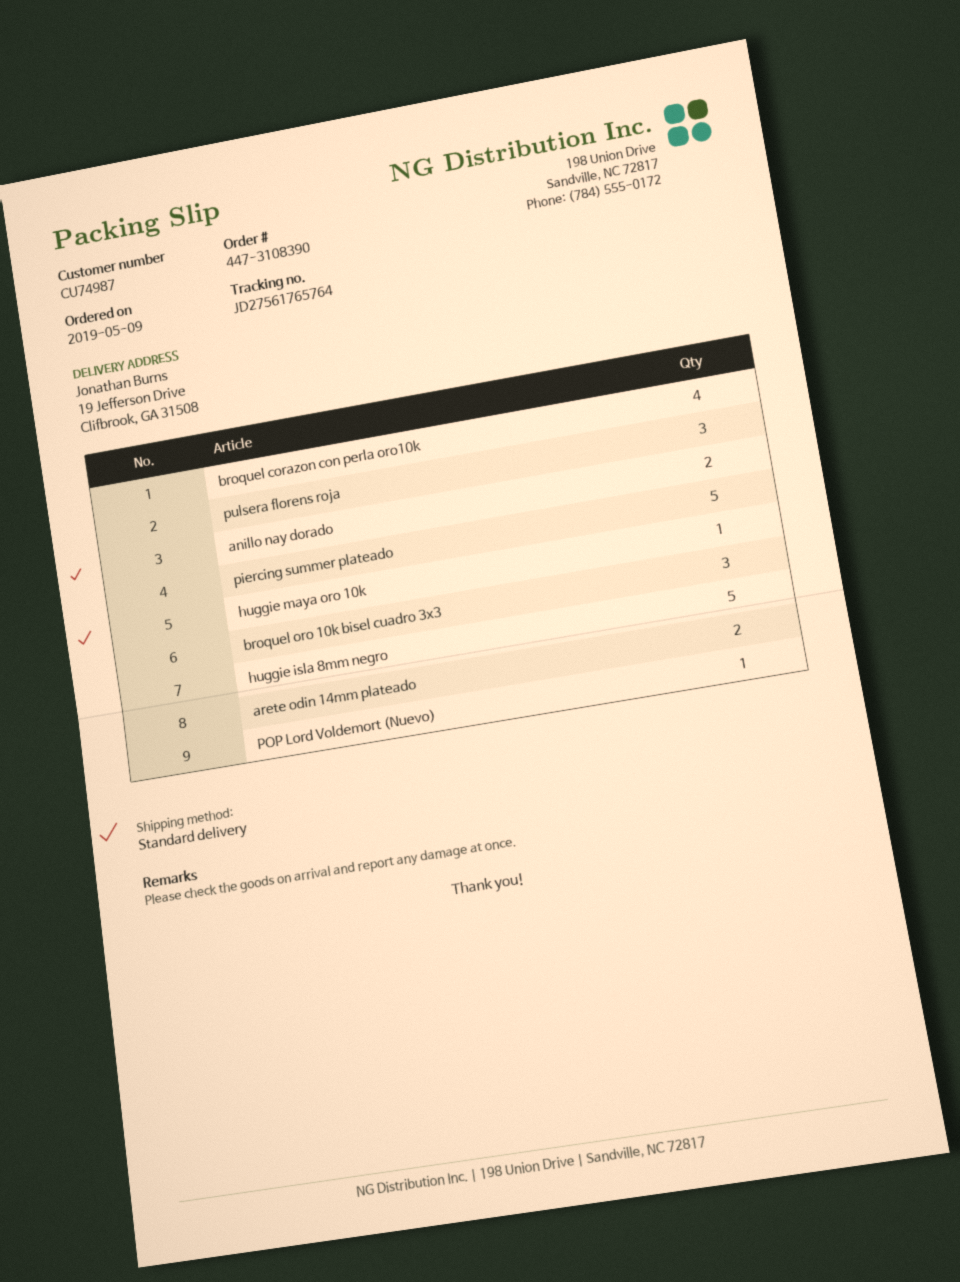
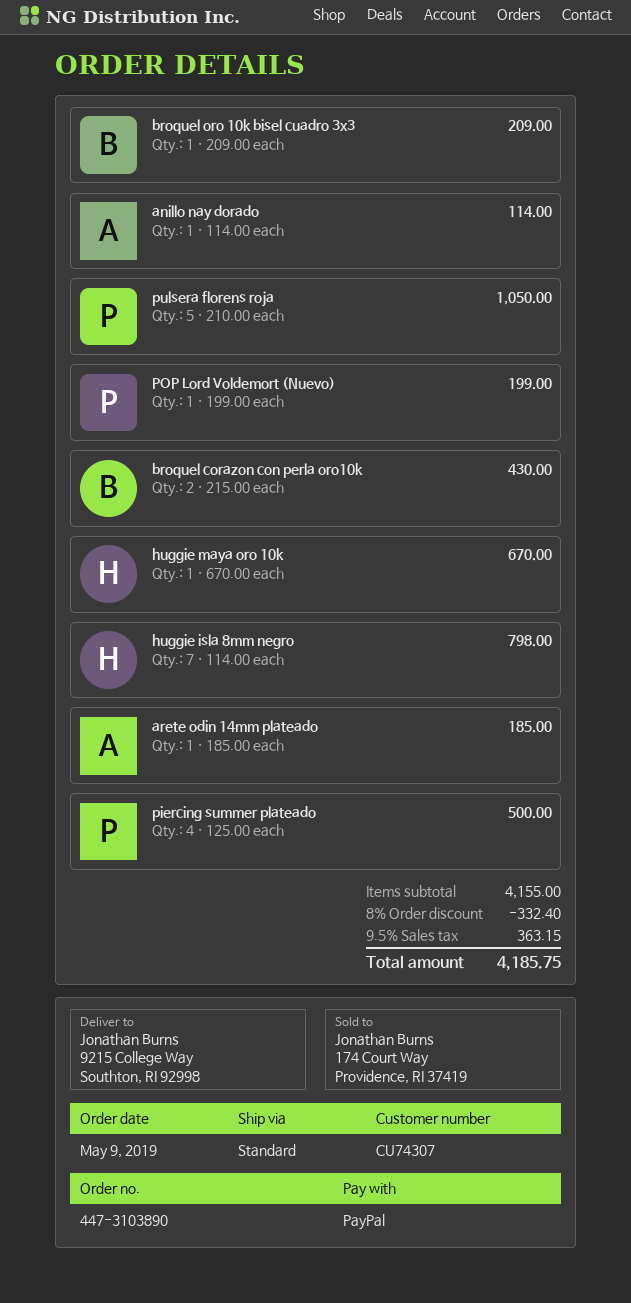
order number: 447-3108390 -> 447-3103890
customer number: CU74987 -> CU74307
ship to: 19 Jefferson Drive, Clifbrook, GA 31508 -> 9215 College Way, Southton, RI 92998
broquel corazon con perla oro10k: 4 -> 2
pulsera florens roja: 3 -> 5
anillo nay dorado: 2 -> 1
piercing summer plateado: 5 -> 4
broquel oro 10k bisel cuadro 3x3: 3 -> 1
huggie isla 8mm negro: 5 -> 7
arete odin 14mm plateado: 2 -> 1

